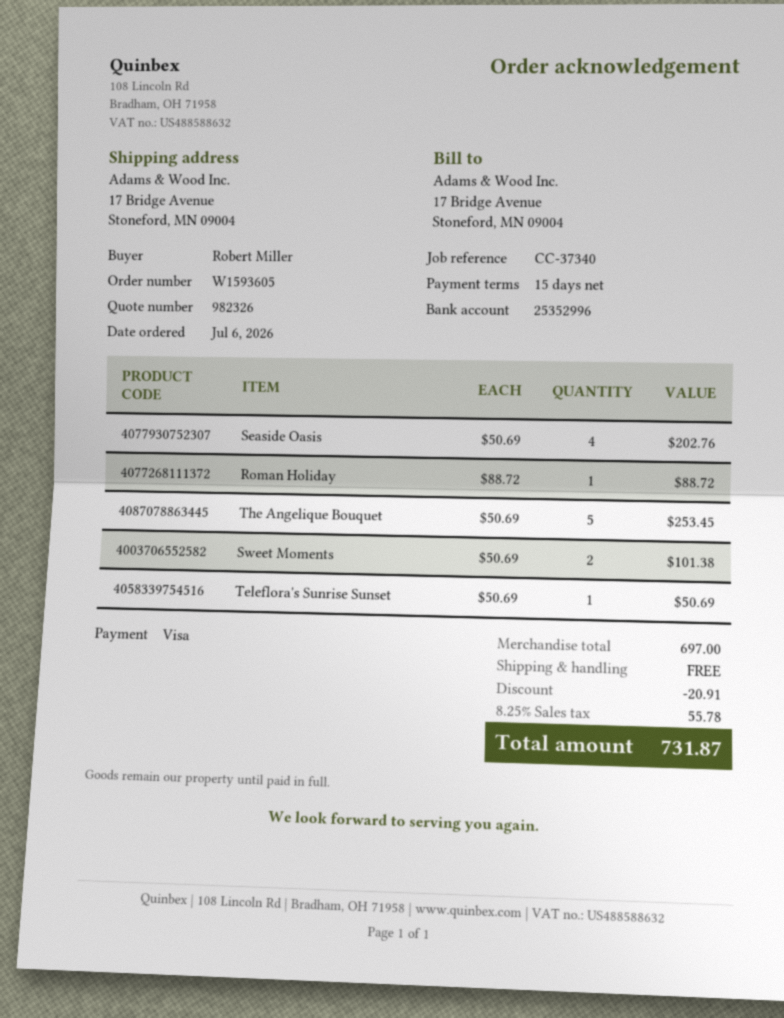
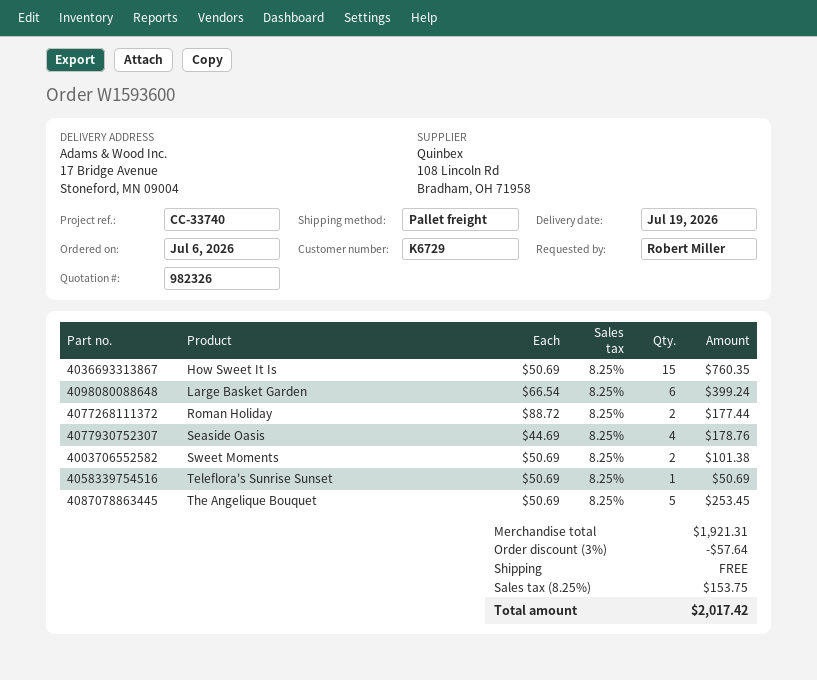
order number: W1593605 -> W1593600
reference: CC-37340 -> CC-33740
Seaside Oasis: 4 x 50.69 = 202.76 -> 4 x 44.69 = 178.76
Roman Holiday: 1 x 88.72 = 88.72 -> 2 x 88.72 = 177.44
How Sweet It Is: none -> 15 x 50.69 = 760.35
Large Basket Garden: none -> 6 x 66.54 = 399.24
subtotal: 697.00 -> 1921.31
discount: 20.91 -> 57.64
tax: 8.25% = 55.78 -> 8.25% = 153.75
total: 731.87 -> 2017.42

